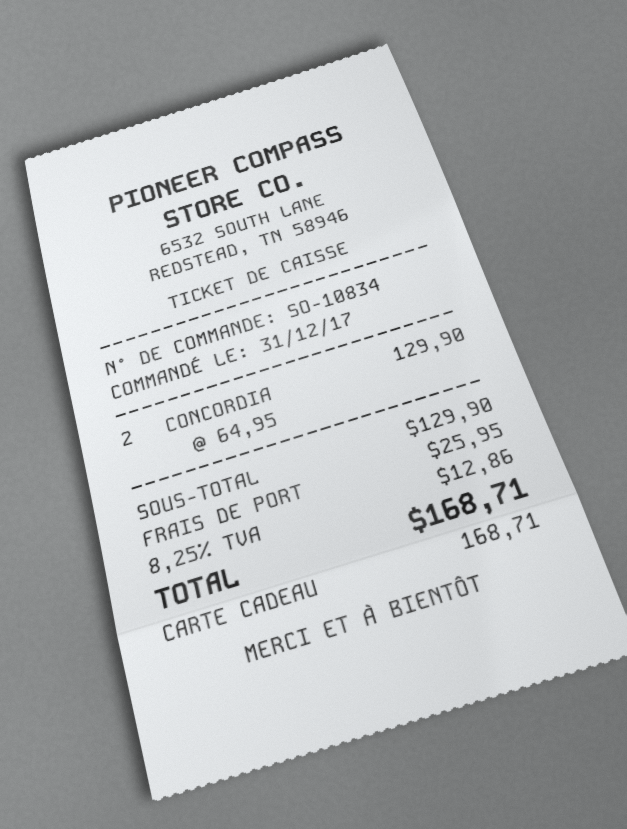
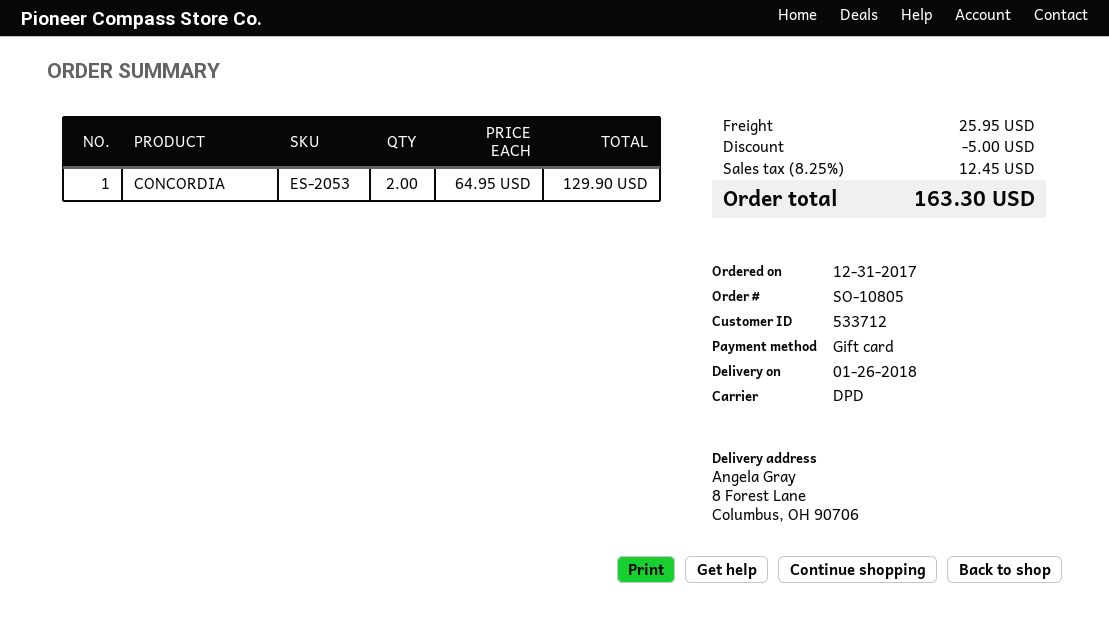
order number: SO-10834 -> SO-10805
discount: none -> 5.00
tax: 8.25% = 12.86 -> 8.25% = 12.45
total: 168.71 -> 163.30

